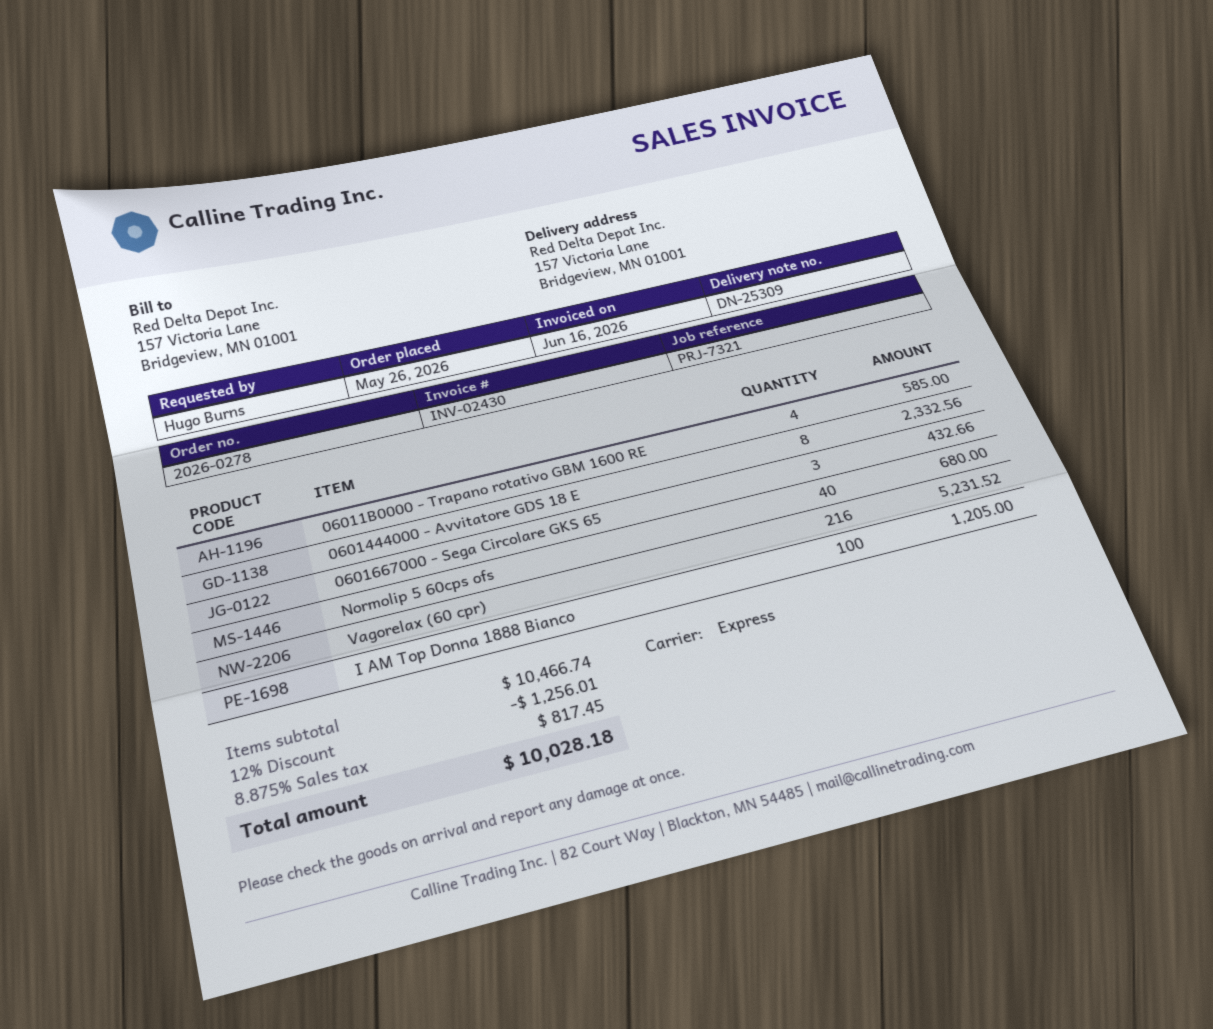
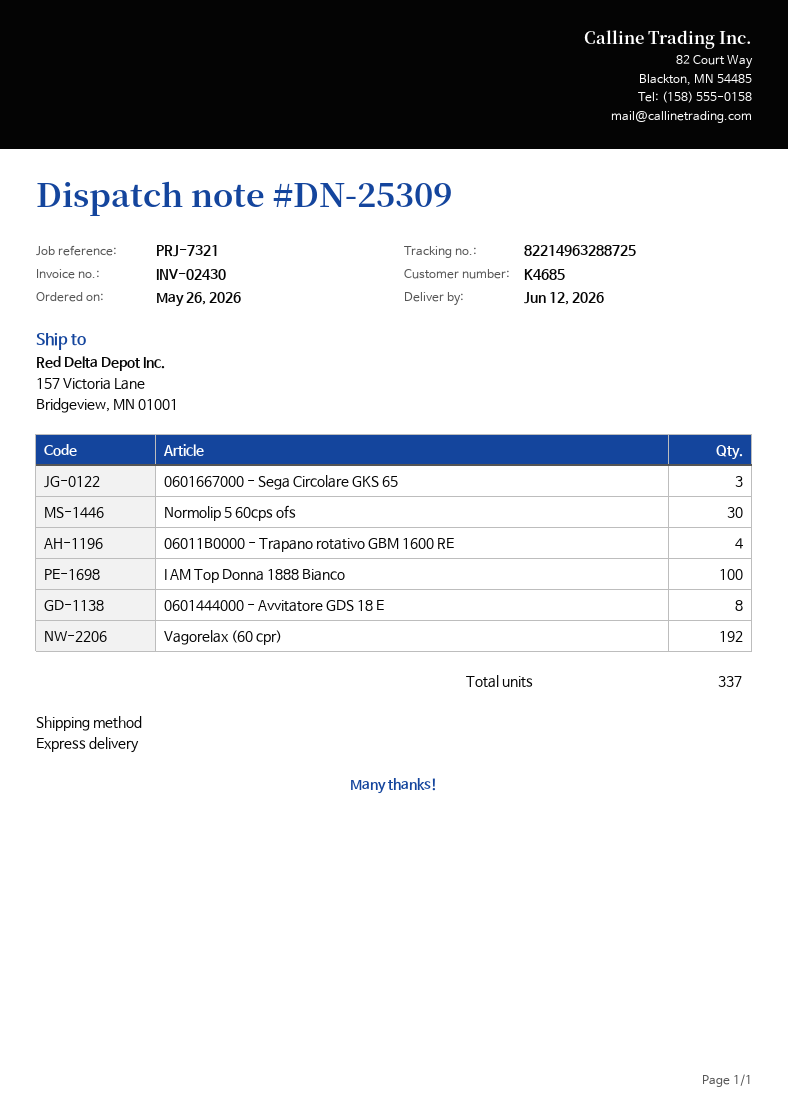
Normolip 5 60cps ofs: 40 -> 30
Vagorelax (60 cpr): 216 -> 192

